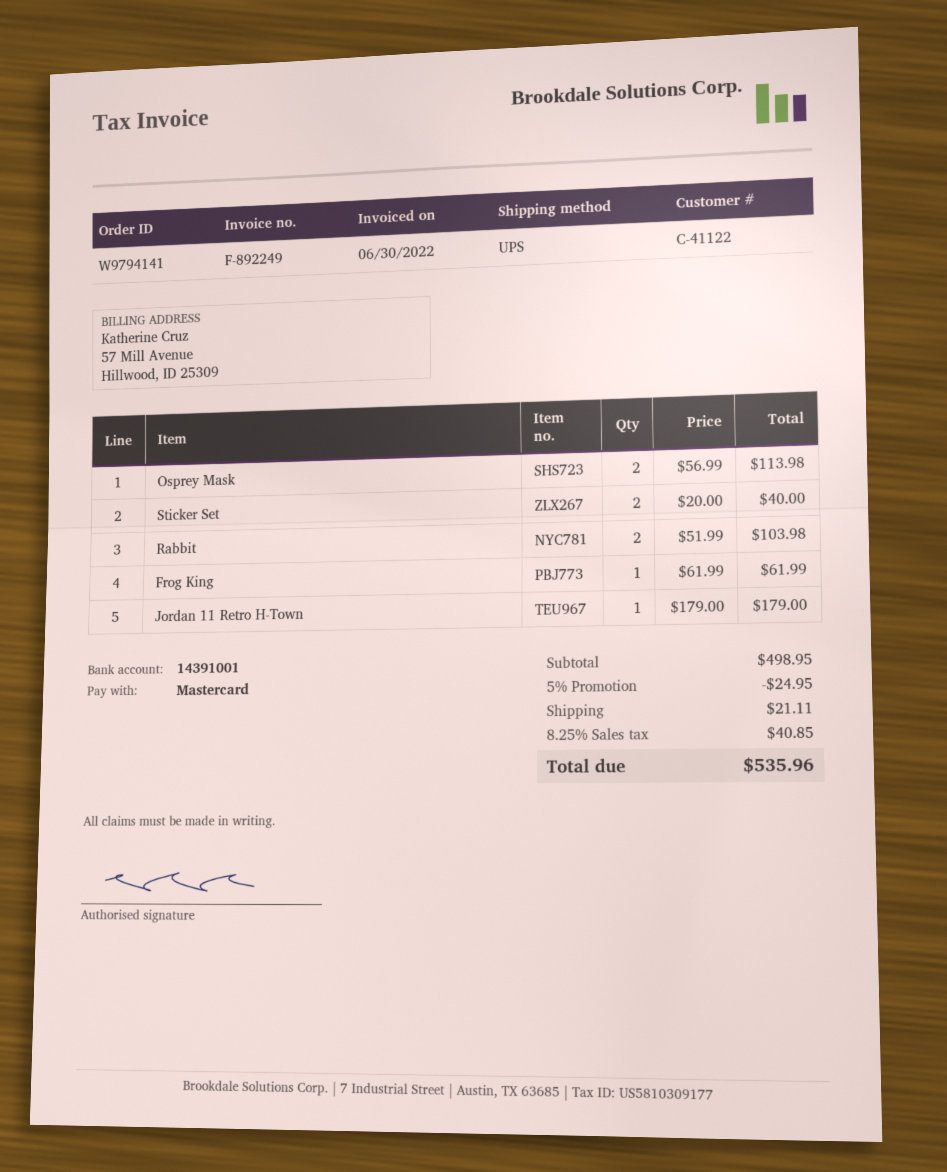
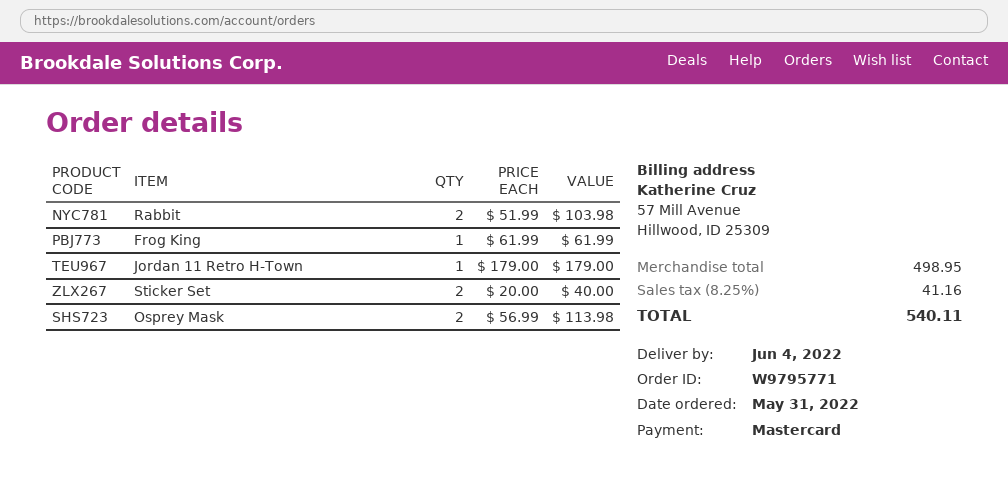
order number: W9794141 -> W9795771
discount: 5% = 24.95 -> none
shipping: 21.11 -> none
tax: 8.25% = 40.85 -> 8.25% = 41.16
total: 535.96 -> 540.11

